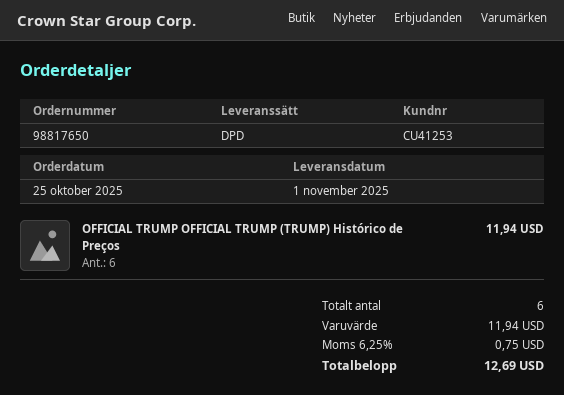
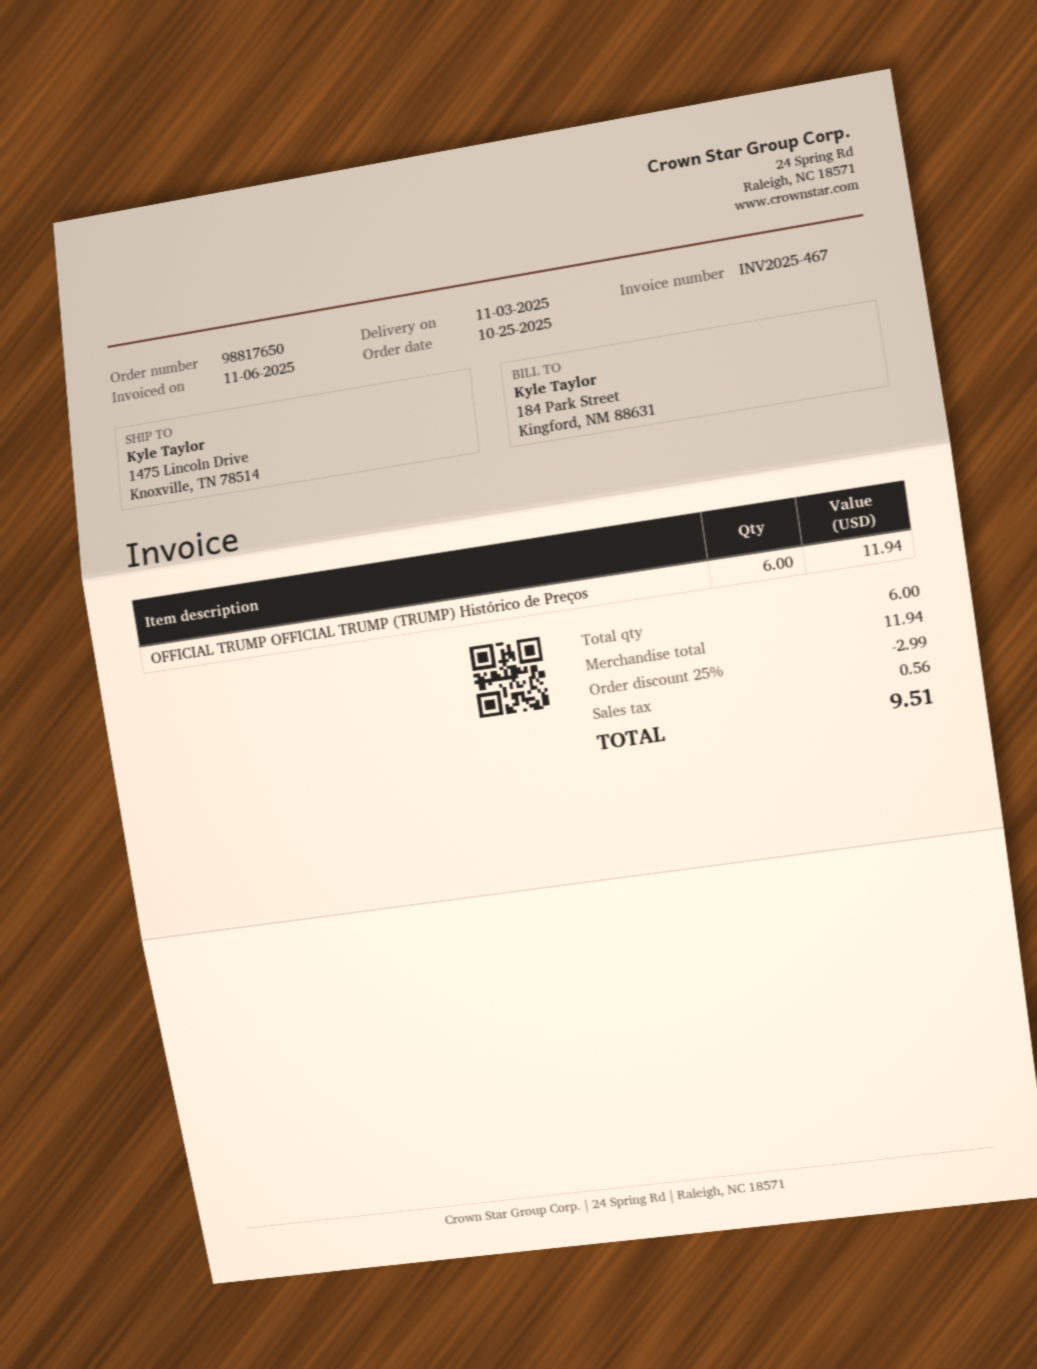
delivery date: 2025-11-01 -> 2025-11-03
discount: none -> 25% = 2.99
tax: 0.75 -> 0.56
total: 12.69 -> 9.51

